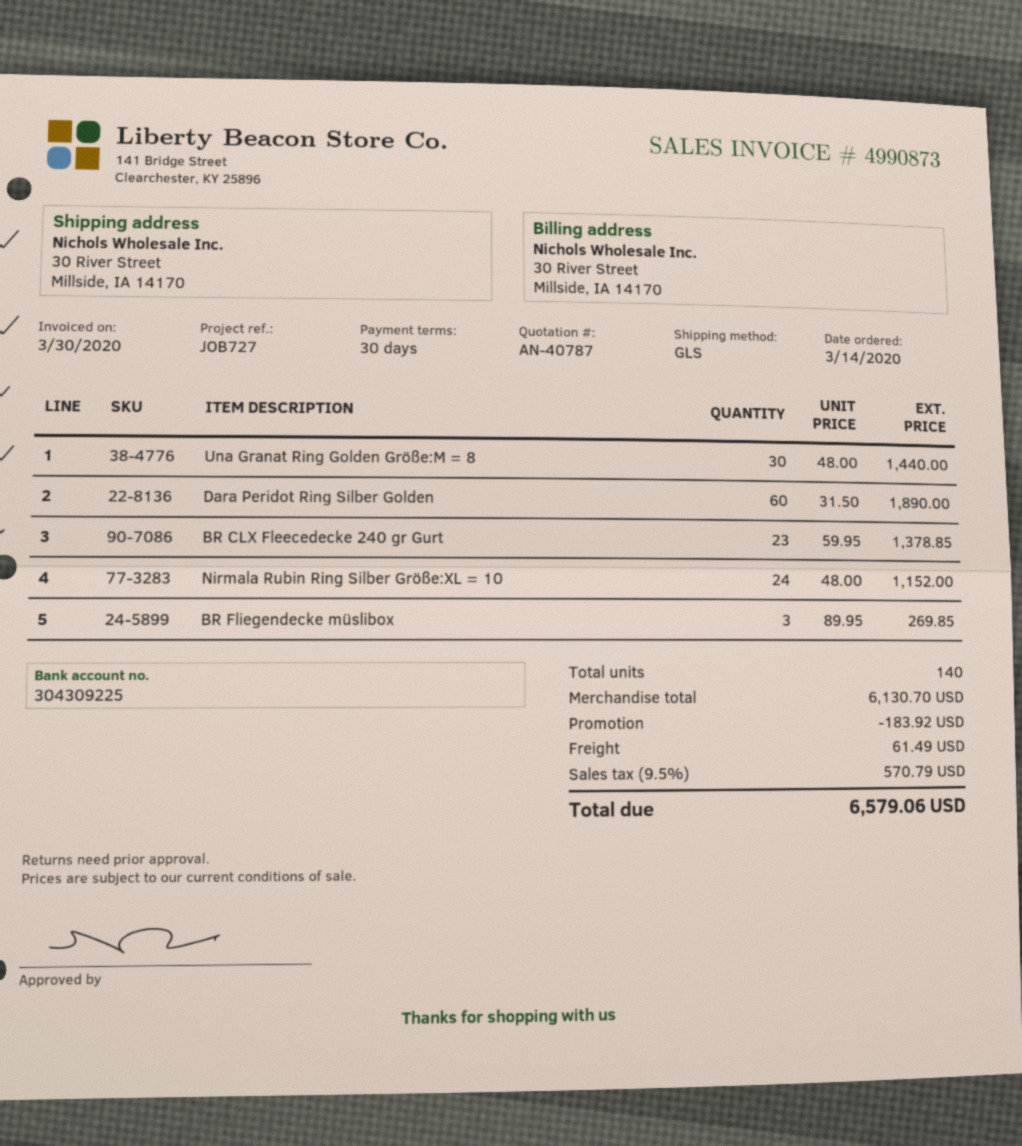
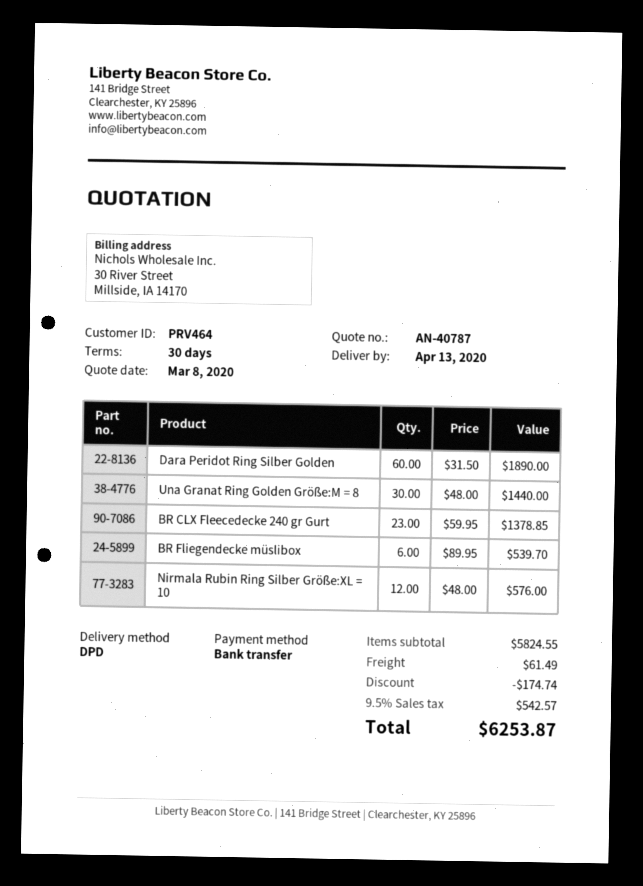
shipping method: GLS -> DPD
Nirmala Rubin Ring Silber Größe:XL = 10: 24 x 48.00 = 1152.00 -> 12 x 48.00 = 576.00
BR Fliegendecke müslibox: 3 x 89.95 = 269.85 -> 6 x 89.95 = 539.70
subtotal: 6130.70 -> 5824.55
discount: 183.92 -> 174.74
tax: 9.5% = 570.79 -> 9.5% = 542.57
total: 6579.06 -> 6253.87

